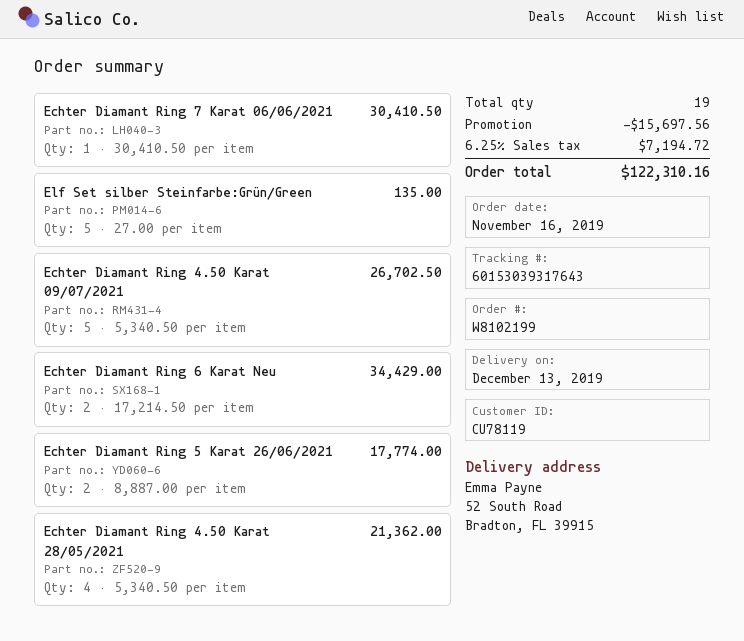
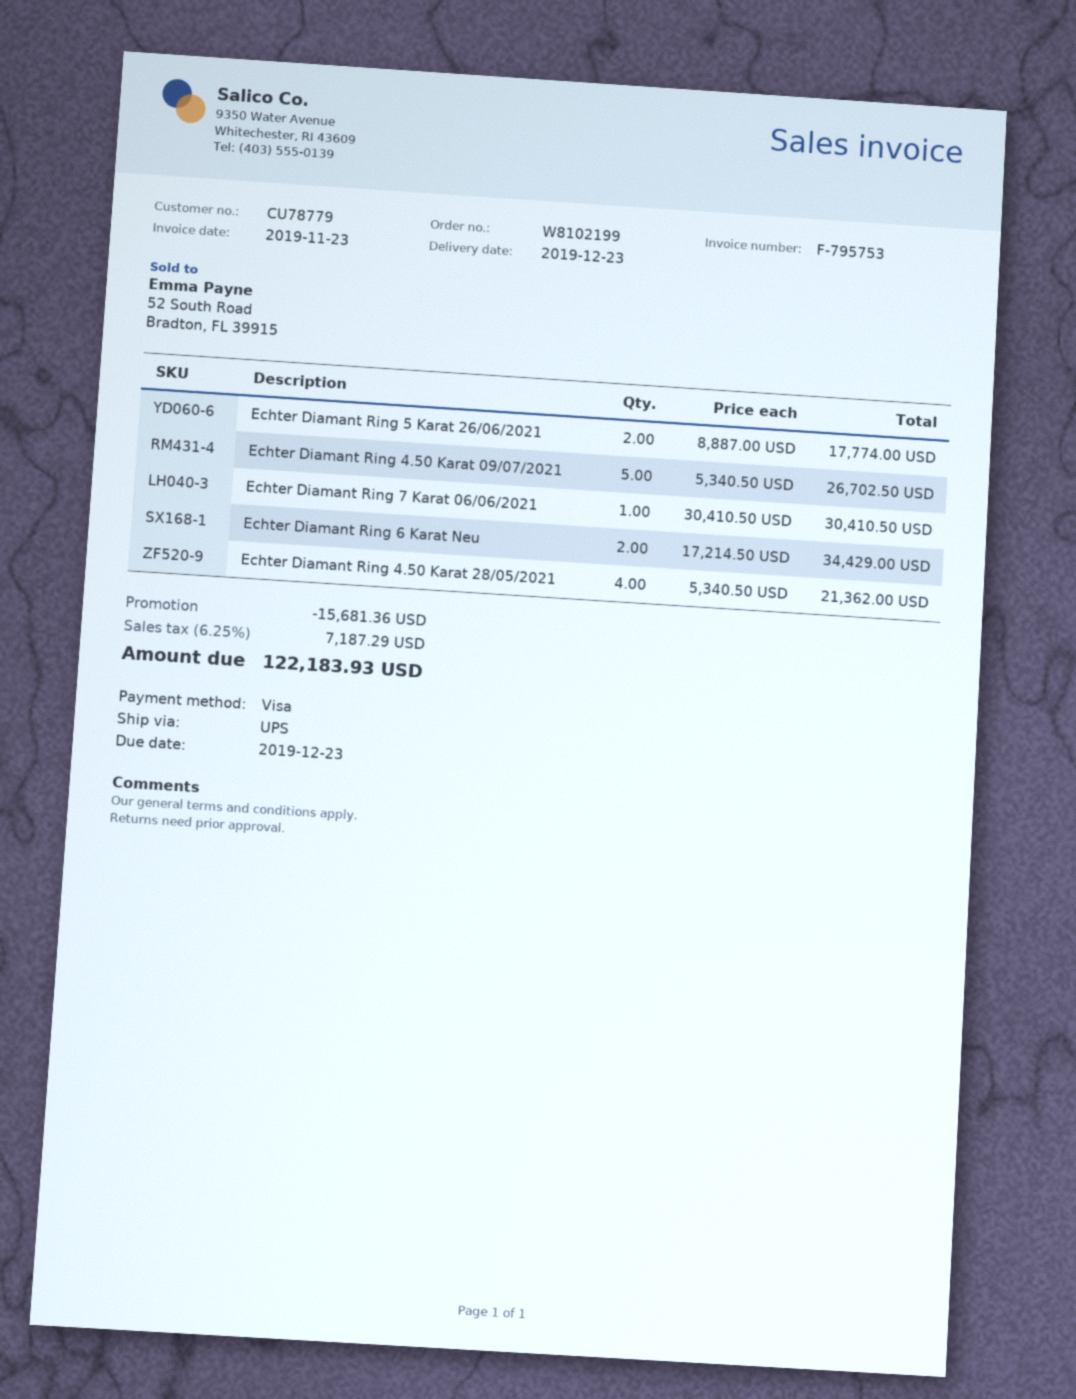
delivery date: 2019-12-13 -> 2019-12-23
customer number: CU78119 -> CU78779
Elf Set silber Steinfarbe:Grün/Green: 5 x 27.00 = 135.00 -> none
discount: 15697.56 -> 15681.36
tax: 6.25% = 7194.72 -> 6.25% = 7187.29
total: 122310.16 -> 122183.93

